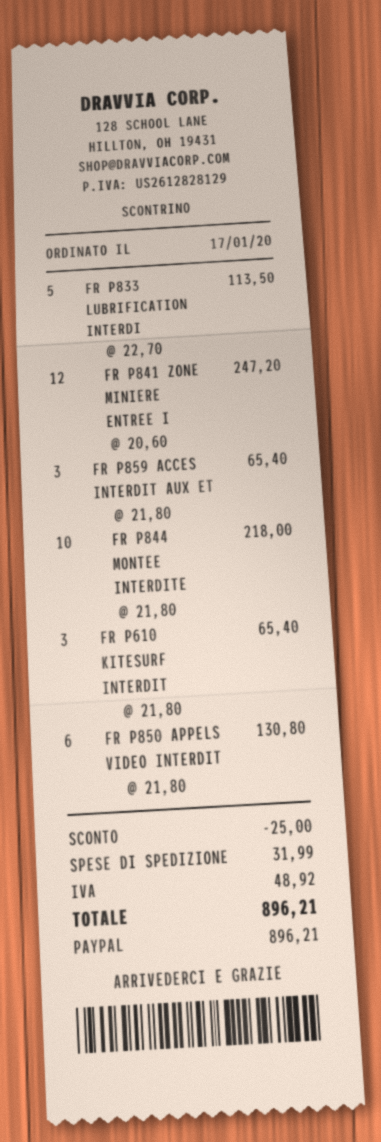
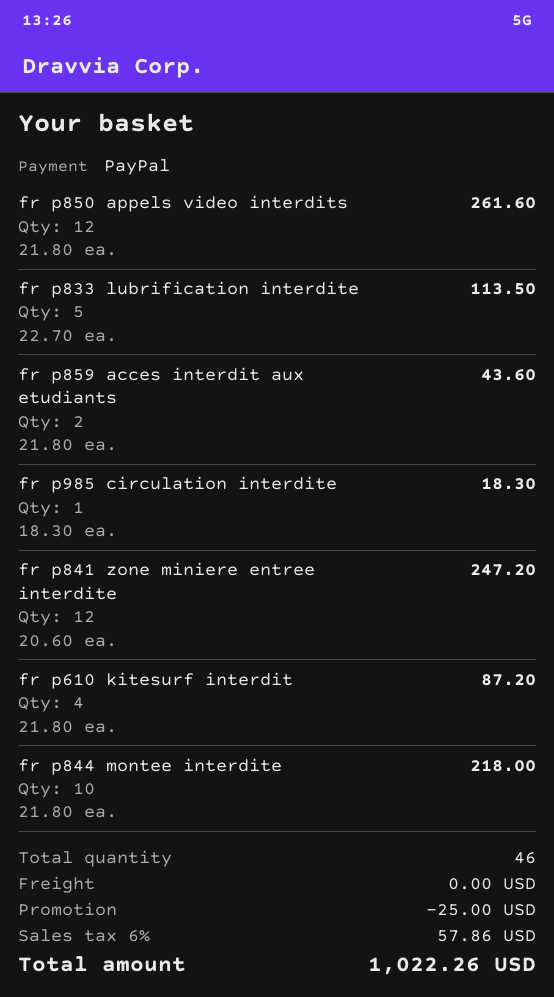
FR P859 ACCES INTERDIT AUX ET: 3 x 21.80 = 65.40 -> 2 x 21.80 = 43.60
FR P610 KITESURF INTERDIT: 3 x 21.80 = 65.40 -> 4 x 21.80 = 87.20
FR P850 APPELS VIDEO INTERDIT: 6 x 21.80 = 130.80 -> 12 x 21.80 = 261.60
fr p985 circulation interdite: none -> 1 x 18.30 = 18.30
shipping: 31.99 -> 0.00
tax: 48.92 -> 57.86
total: 896.21 -> 1022.26

